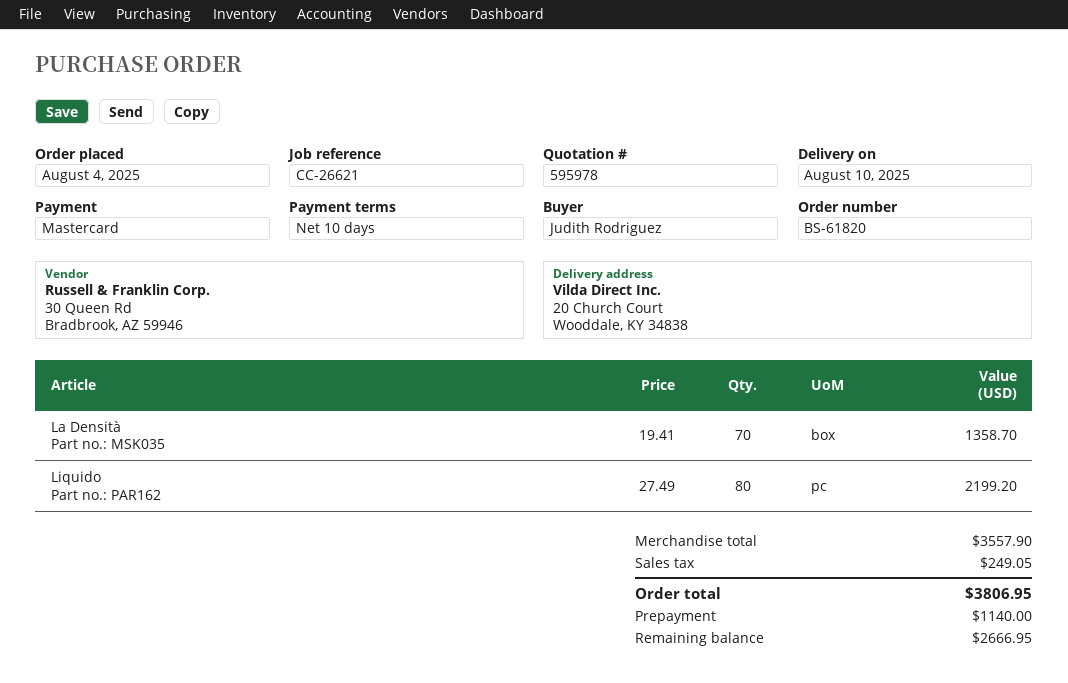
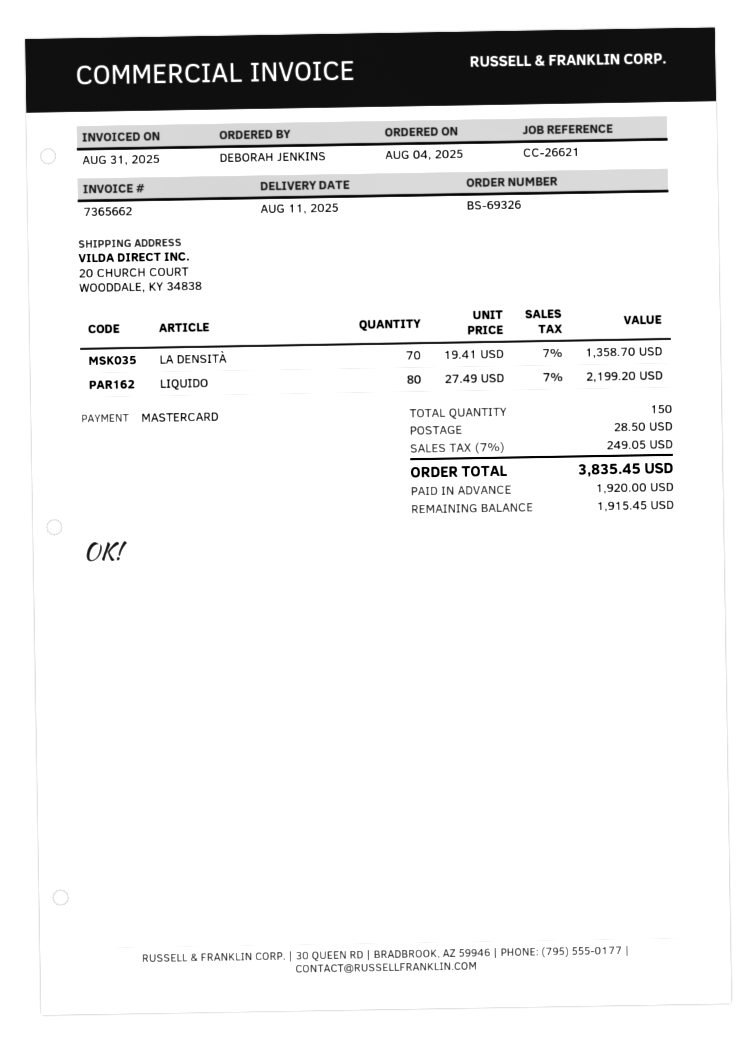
order number: BS-61820 -> BS-69326
delivery date: 2025-08-10 -> 2025-08-11
ordered by: Judith Rodriguez -> DEBORAH JENKINS
shipping: none -> 28.50
total: 3806.95 -> 3835.45
deposit: 1140.00 -> 1920.00
balance: 2666.95 -> 1915.45

